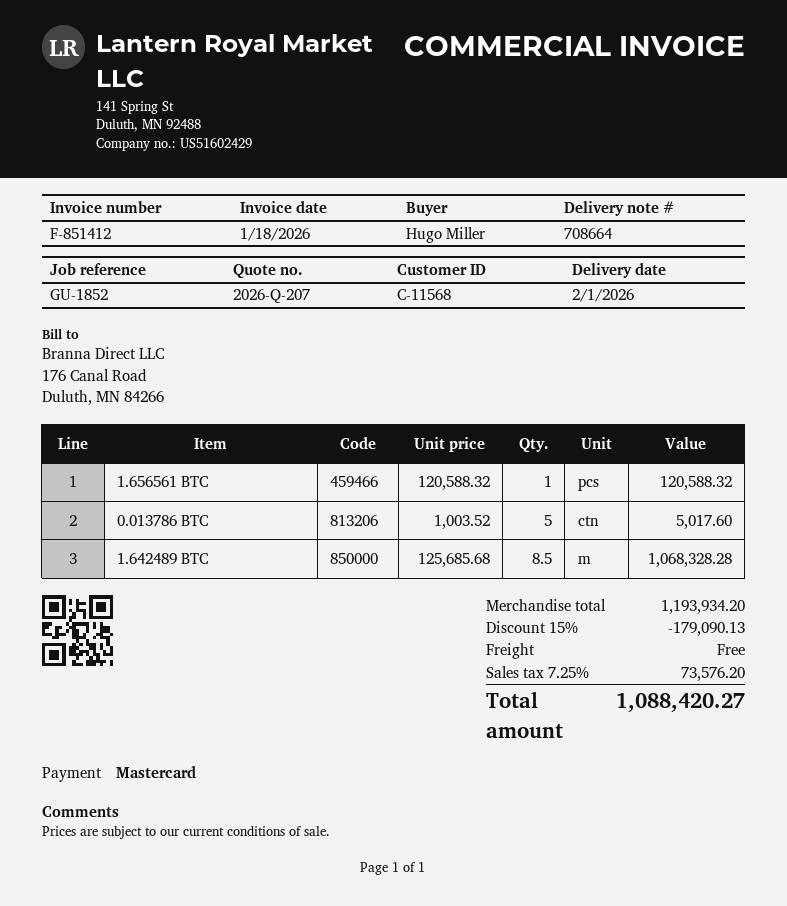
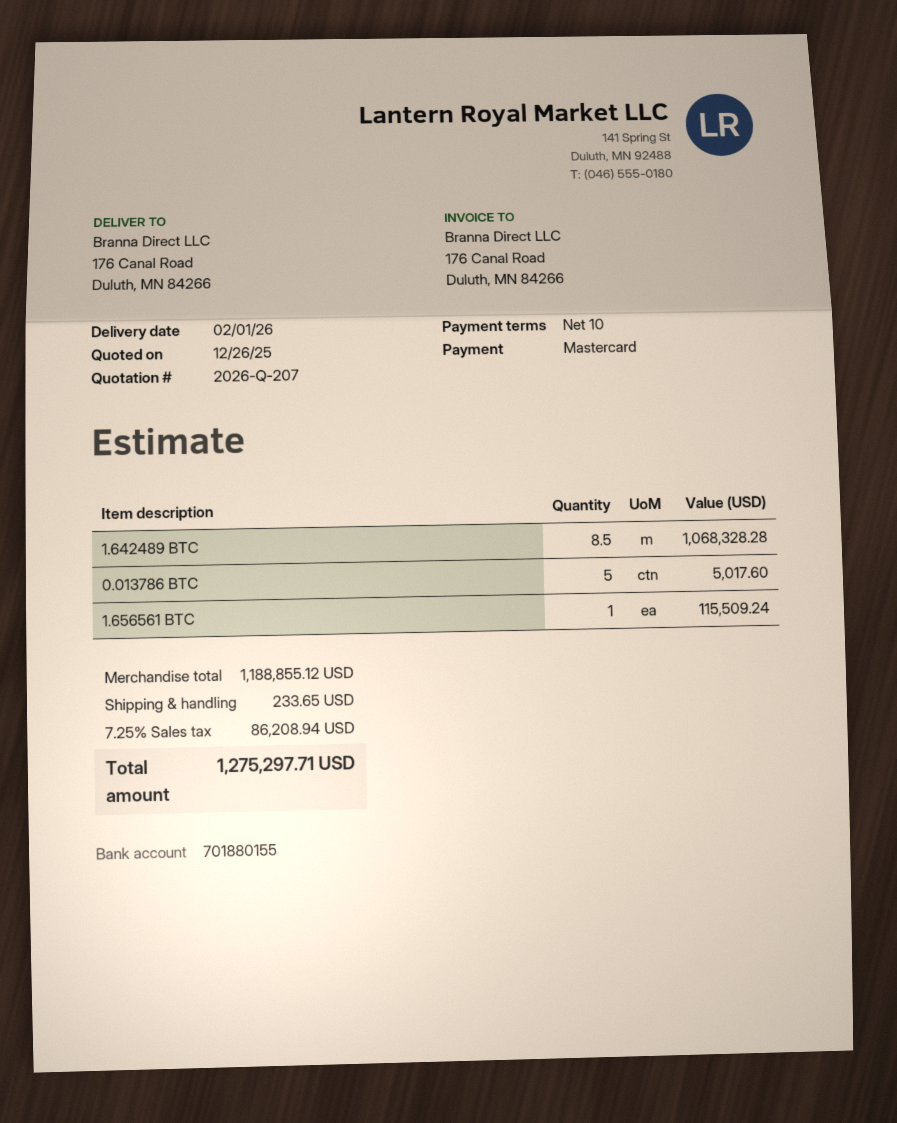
1.656561 BTC: 1 for 120588.32 -> 1 for 115509.24
subtotal: 1193934.20 -> 1188855.12
discount: 15% = 179090.13 -> none
shipping: 0.00 -> 233.65
tax: 7.25% = 73576.20 -> 7.25% = 86208.94
total: 1088420.27 -> 1275297.71

